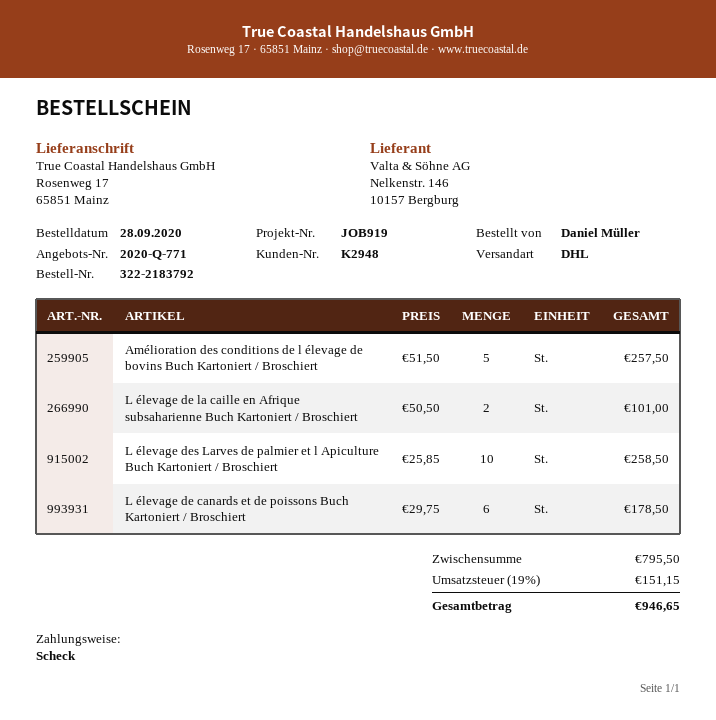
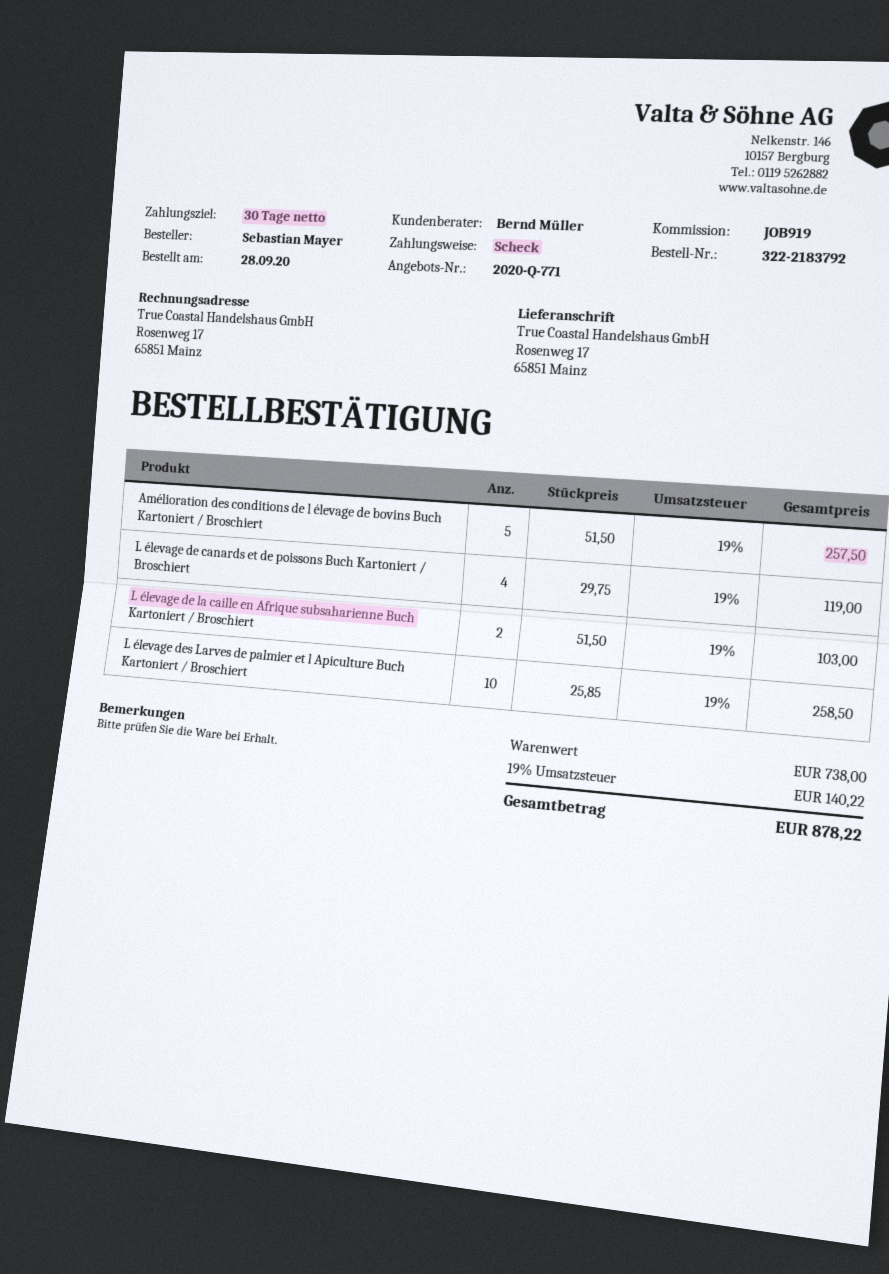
ordered by: Daniel Müller -> Sebastian Mayer
L élevage de la caille en Afrique subsaharienne Buch Kartoniert / Broschiert: 2 x 50.50 = 101.00 -> 2 x 51.50 = 103.00
L élevage de canards et de poissons Buch Kartoniert / Broschiert: 6 x 29.75 = 178.50 -> 4 x 29.75 = 119.00
subtotal: 795.50 -> 738.00
tax: 19% = 151.15 -> 19% = 140.22
total: 946.65 -> 878.22

